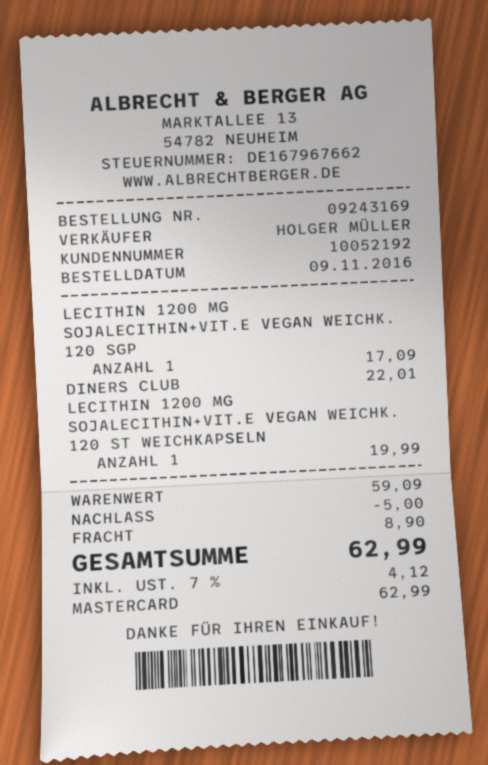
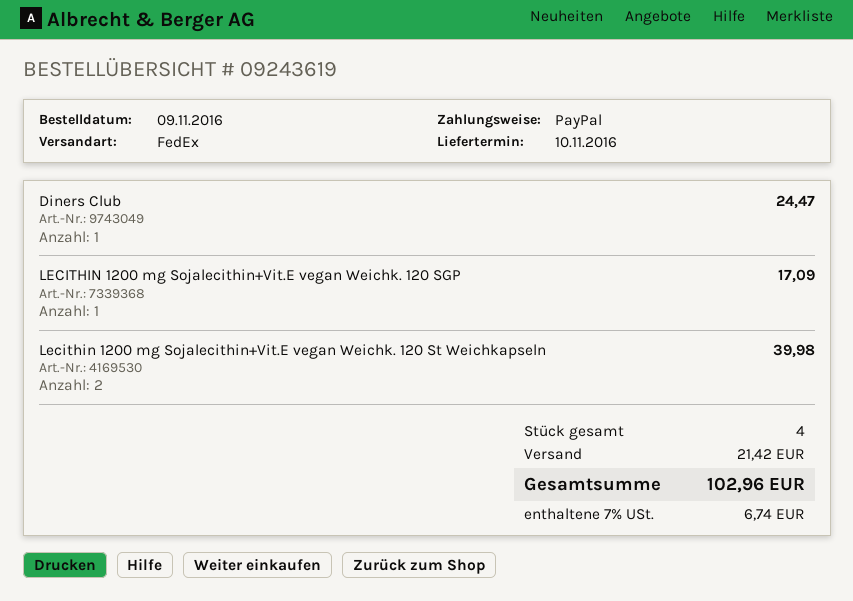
order number: 09243169 -> 09243619
payment method: Mastercard -> PayPal
DINERS CLUB: 1 for 22.01 -> 1 for 24.47
LECITHIN 1200 MG SOJALECITHIN+VIT.E VEGAN WEICHK. 120 ST WEICHKAPSELN: 1 for 19.99 -> 2 for 39.98
discount: 5.00 -> none
shipping: 8.90 -> 21.42
tax: 7% = 4.12 -> 7% = 6.74
total: 62.99 -> 102.96

